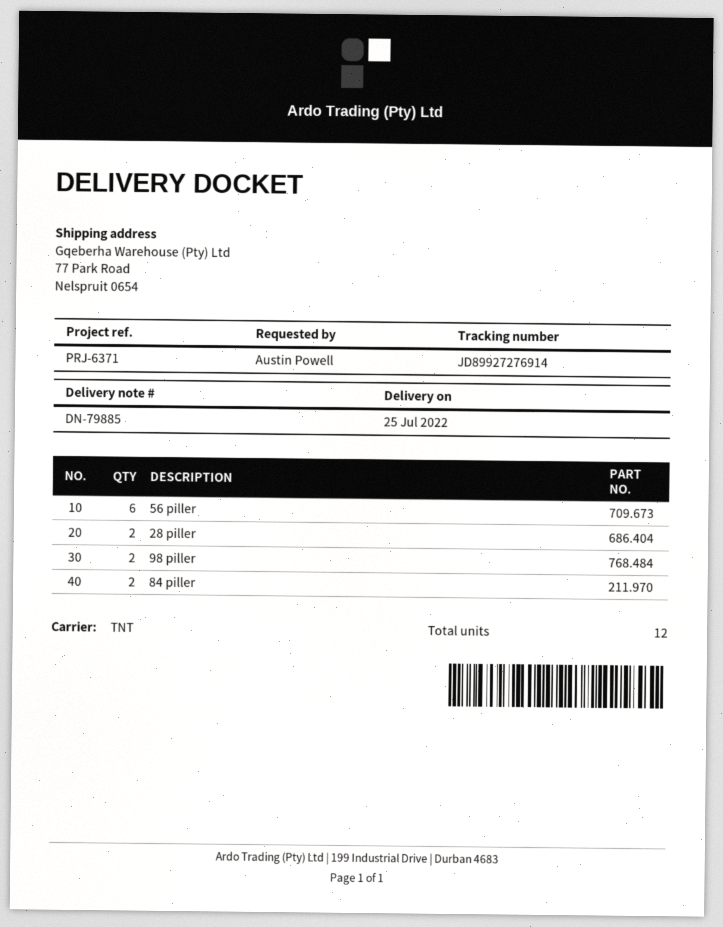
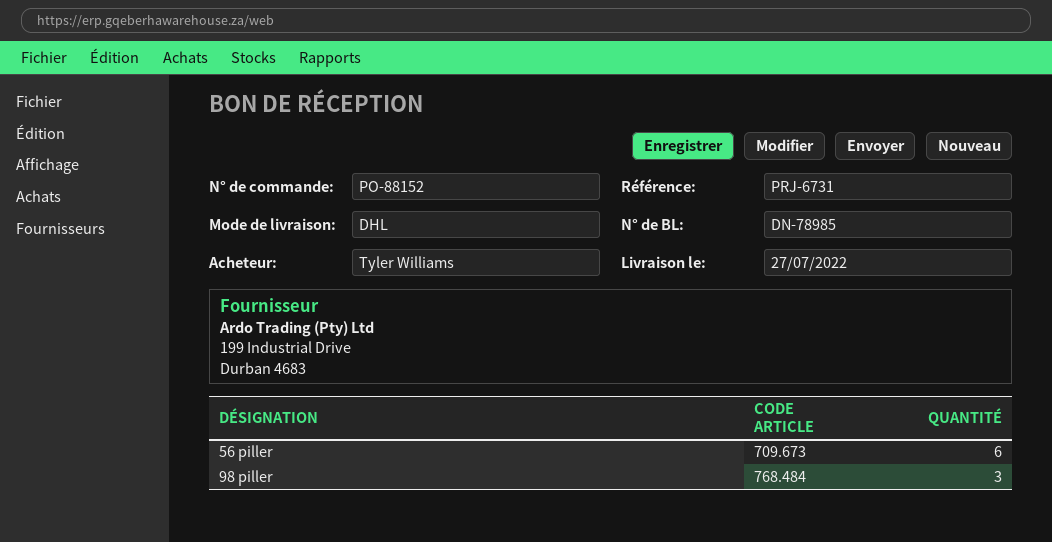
delivery note number: DN-79885 -> DN-78985
delivery date: 2022-07-25 -> 2022-07-27
reference: PRJ-6371 -> PRJ-6731
ordered by: Austin Powell -> Tyler Williams
shipping method: TNT -> DHL
28 piller: 2 -> none
98 piller: 2 -> 3
84 piller: 2 -> none

